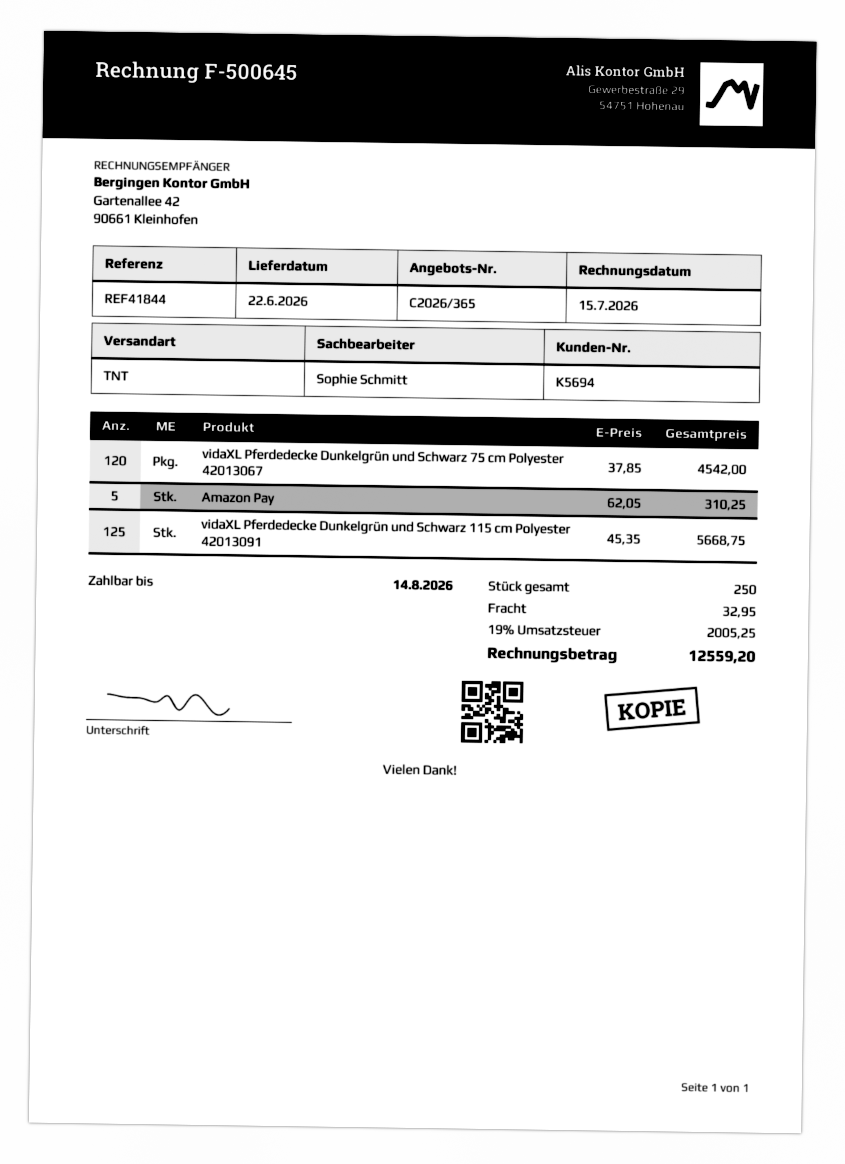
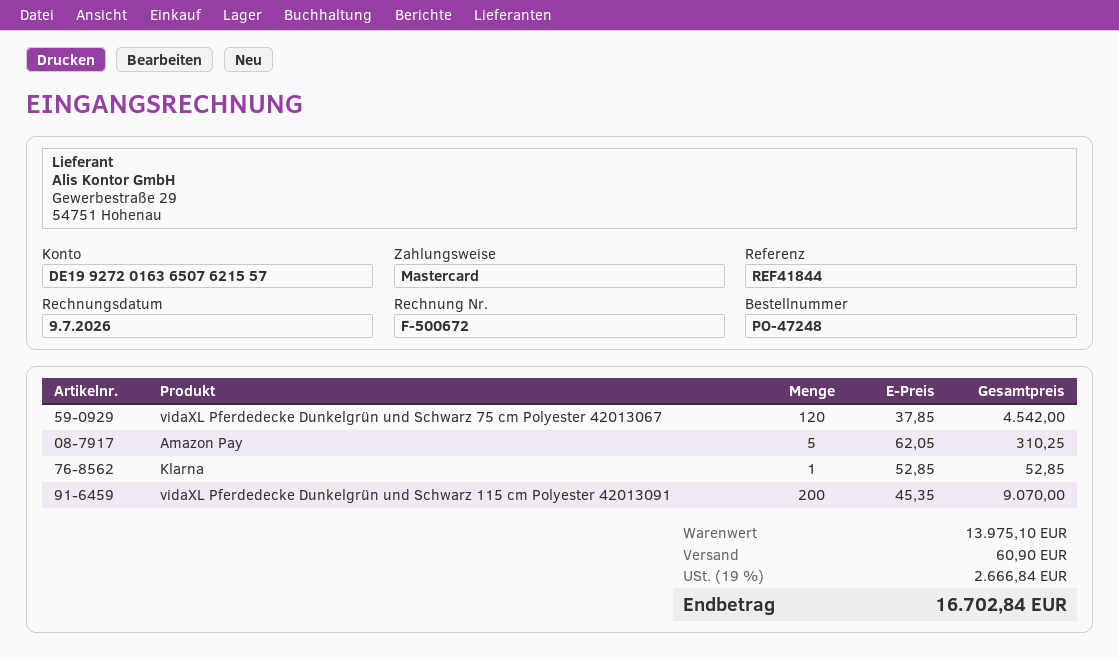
invoice number: F-500645 -> F-500672
invoice date: 2026-07-15 -> 2026-07-09
vidaXL Pferdedecke Dunkelgrün und Schwarz 115 cm Polyester 42013091: 125 x 45.35 = 5668.75 -> 200 x 45.35 = 9070.00
Klarna: none -> 1 x 52.85 = 52.85
shipping: 32.95 -> 60.90
tax: 19% = 2005.25 -> 19% = 2666.84
total: 12559.20 -> 16702.84

